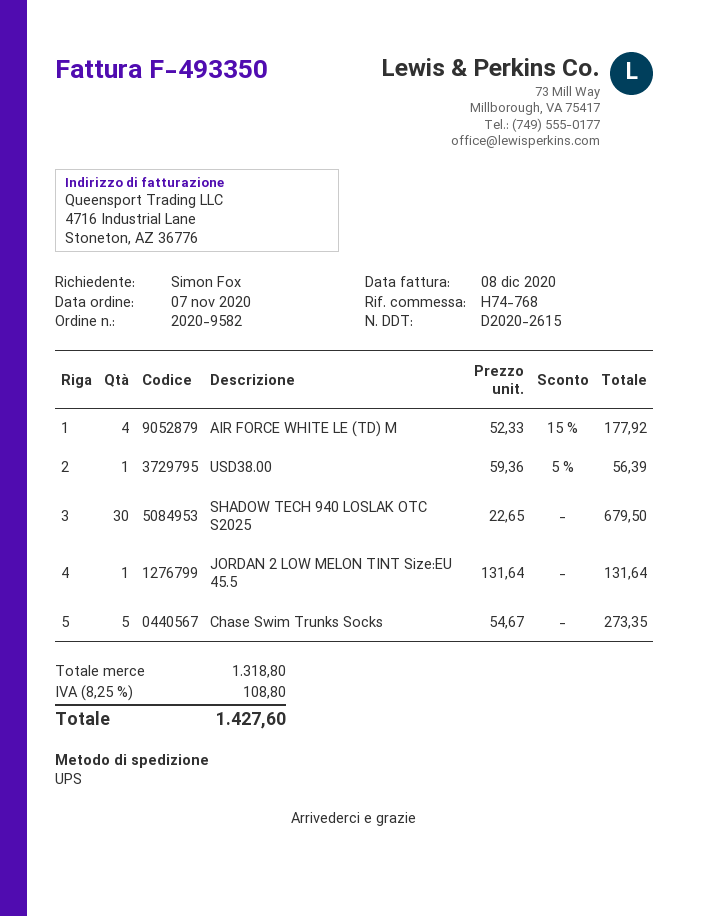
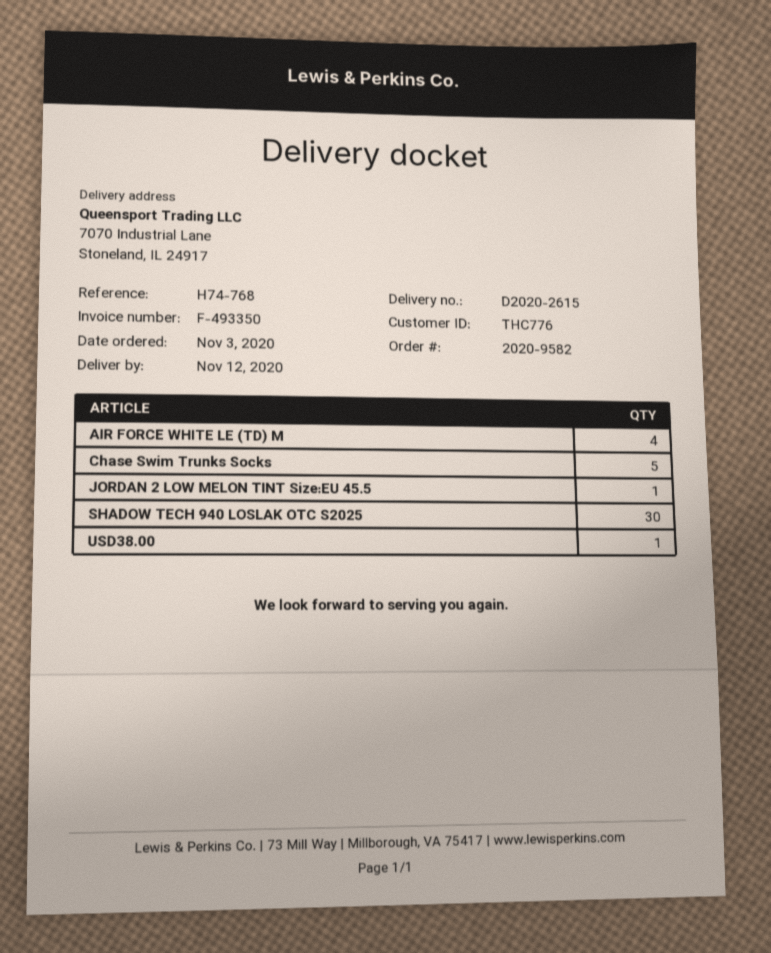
order date: 2020-11-07 -> 2020-11-03

